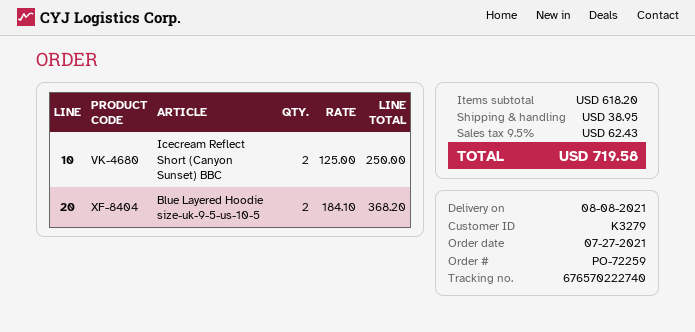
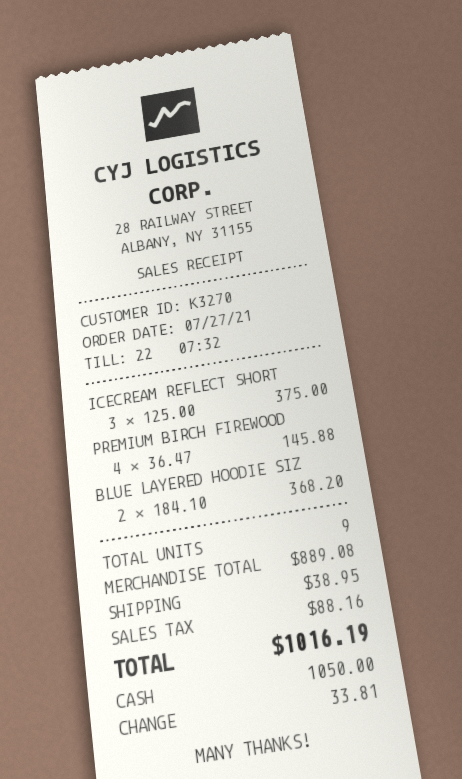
customer number: K3279 -> K3270
Icecream Reflect Short (Canyon Sunset) BBC: 2 x 125.00 = 250.00 -> 3 x 125.00 = 375.00
PREMIUM BIRCH FIREWOOD: none -> 4 x 36.47 = 145.88
subtotal: 618.20 -> 889.08
tax: 62.43 -> 88.16
total: 719.58 -> 1016.19

